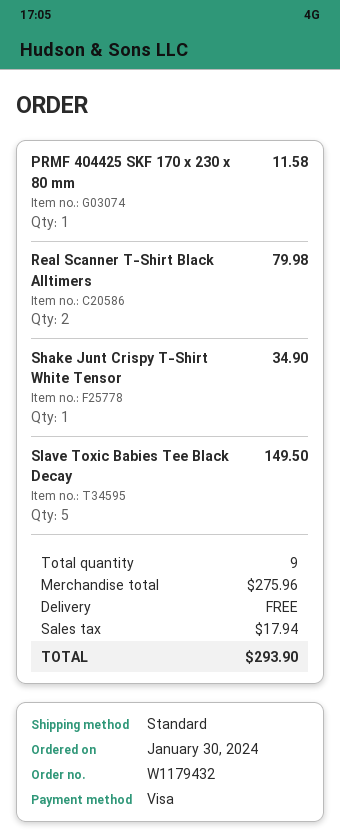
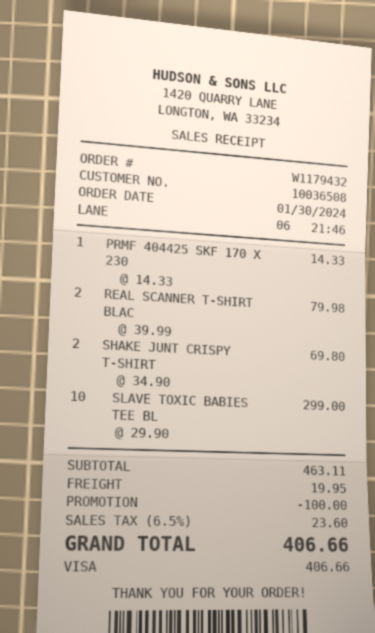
PRMF 404425 SKF 170 x 230 x 80 mm: 1 for 11.58 -> 1 for 14.33
Shake Junt Crispy T-Shirt White Tensor: 1 for 34.90 -> 2 for 69.80
Slave Toxic Babies Tee Black Decay: 5 for 149.50 -> 10 for 299.00
subtotal: 275.96 -> 463.11
discount: none -> 100.00
shipping: 0.00 -> 19.95
tax: 17.94 -> 23.60
total: 293.90 -> 406.66

